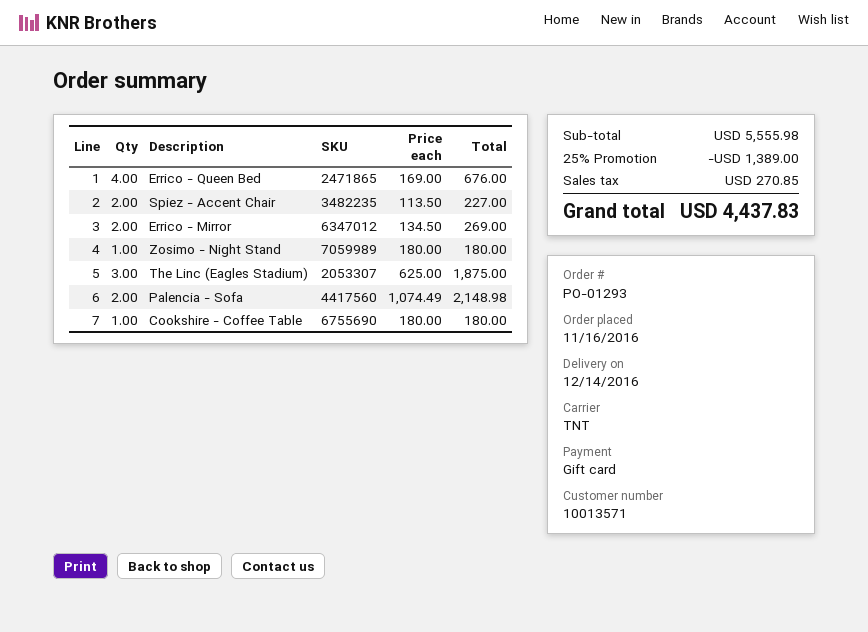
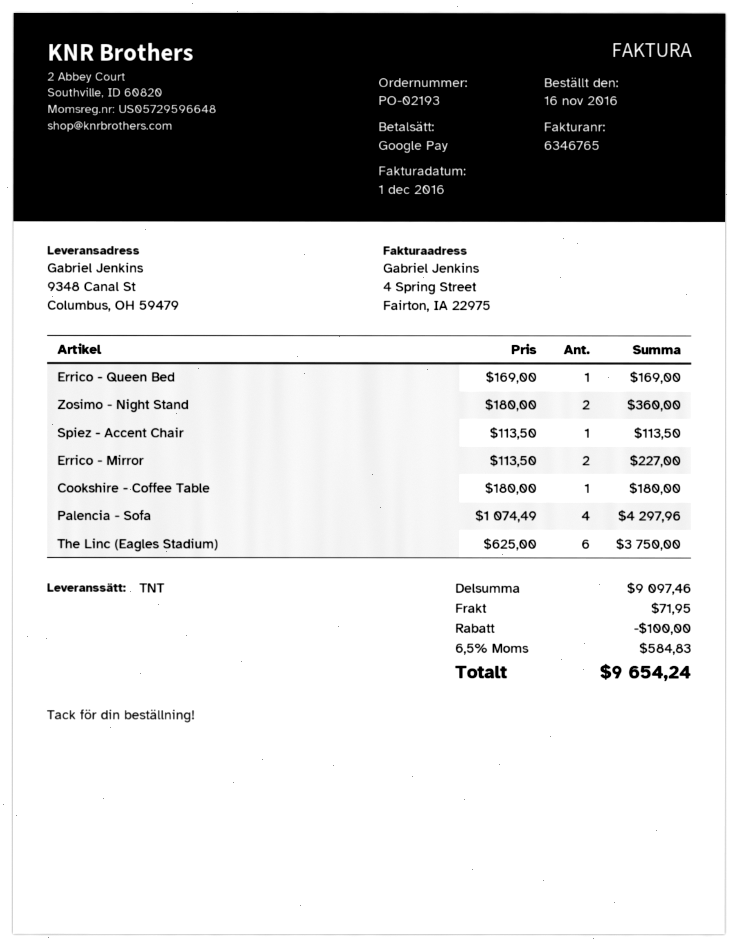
order number: PO-01293 -> PO-02193
payment method: gift card -> Google Pay
Errico - Queen Bed: 4 x 169.00 = 676.00 -> 1 x 169.00 = 169.00
Spiez - Accent Chair: 2 x 113.50 = 227.00 -> 1 x 113.50 = 113.50
Errico - Mirror: 2 x 134.50 = 269.00 -> 2 x 113.50 = 227.00
Zosimo - Night Stand: 1 x 180.00 = 180.00 -> 2 x 180.00 = 360.00
The Linc (Eagles Stadium): 3 x 625.00 = 1875.00 -> 6 x 625.00 = 3750.00
Palencia - Sofa: 2 x 1074.49 = 2148.98 -> 4 x 1074.49 = 4297.96
subtotal: 5555.98 -> 9097.46
discount: 1389.00 -> 100.00
shipping: none -> 71.95
tax: 270.85 -> 584.83
total: 4437.83 -> 9654.24

